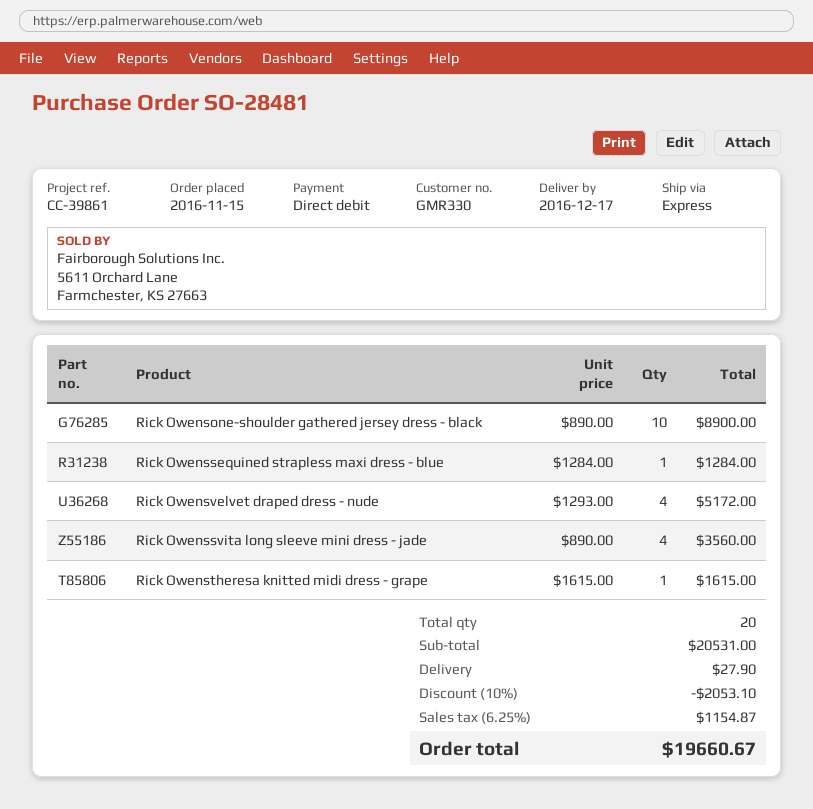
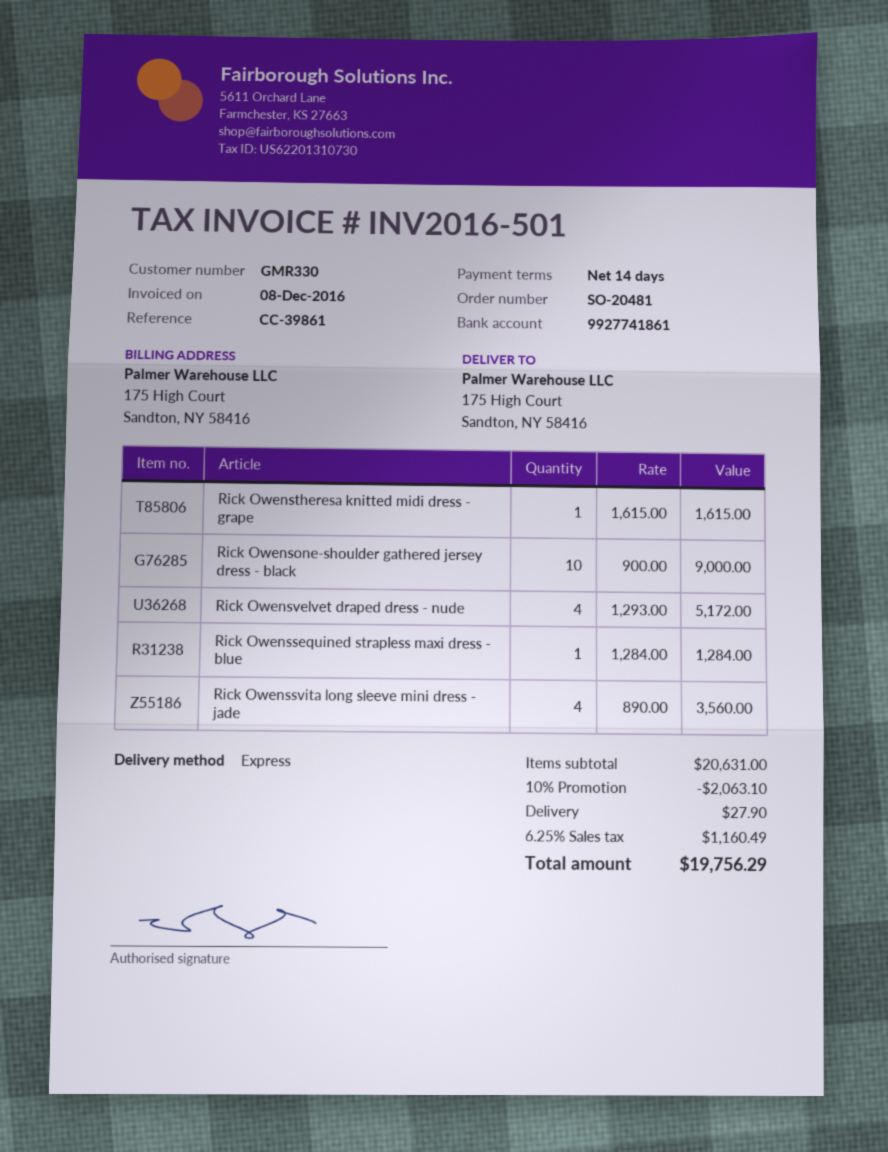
order number: SO-28481 -> SO-20481
Rick Owensone-shoulder gathered jersey dress - black: 10 x 890.00 = 8900.00 -> 10 x 900.00 = 9000.00
subtotal: 20531.00 -> 20631.00
discount: 10% = 2053.10 -> 10% = 2063.10
tax: 6.25% = 1154.87 -> 6.25% = 1160.49
total: 19660.67 -> 19756.29

